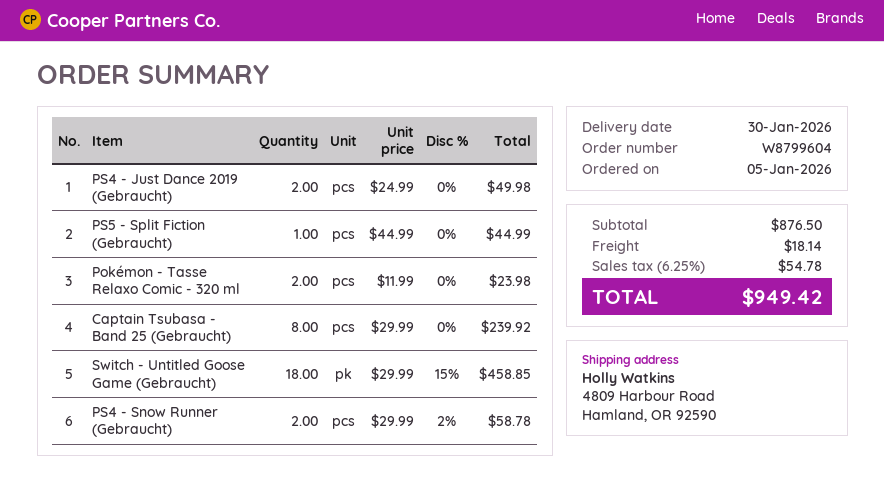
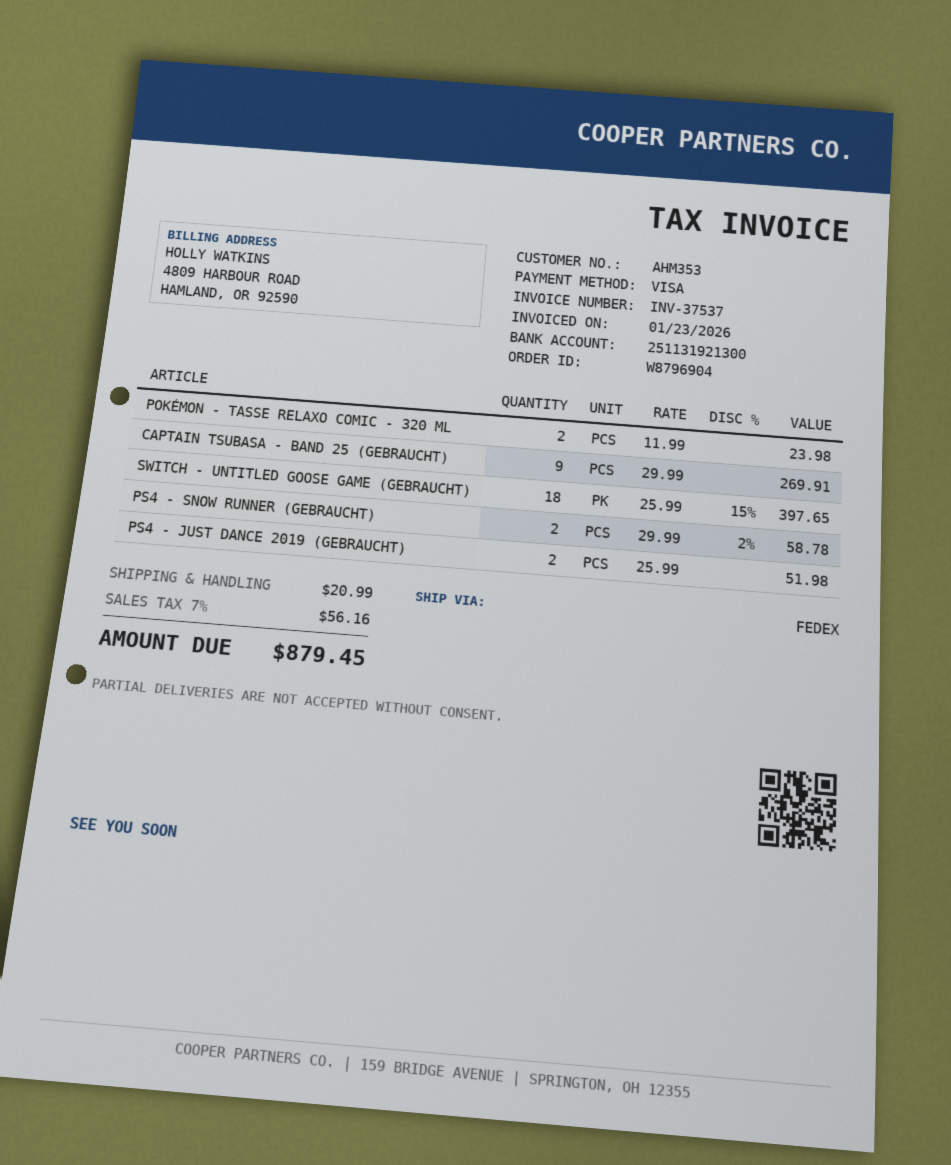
order number: W8799604 -> W8796904
PS4 - Just Dance 2019 (Gebraucht): 2 x 24.99 = 49.98 -> 2 x 25.99 = 51.98
PS5 - Split Fiction (Gebraucht): 1 x 44.99 = 44.99 -> none
Captain Tsubasa - Band 25 (Gebraucht): 8 x 29.99 = 239.92 -> 9 x 29.99 = 269.91
Switch - Untitled Goose Game (Gebraucht): 18 x 29.99 - 15% = 458.85 -> 18 x 25.99 - 15% = 397.65
shipping: 18.14 -> 20.99
tax: 6.25% = 54.78 -> 7% = 56.16
total: 949.42 -> 879.45

